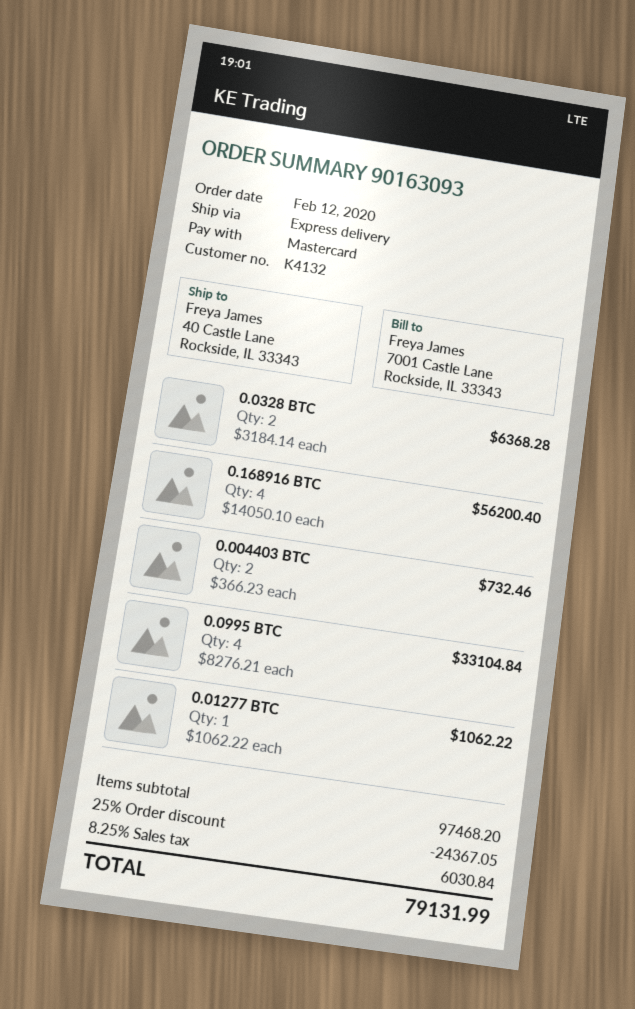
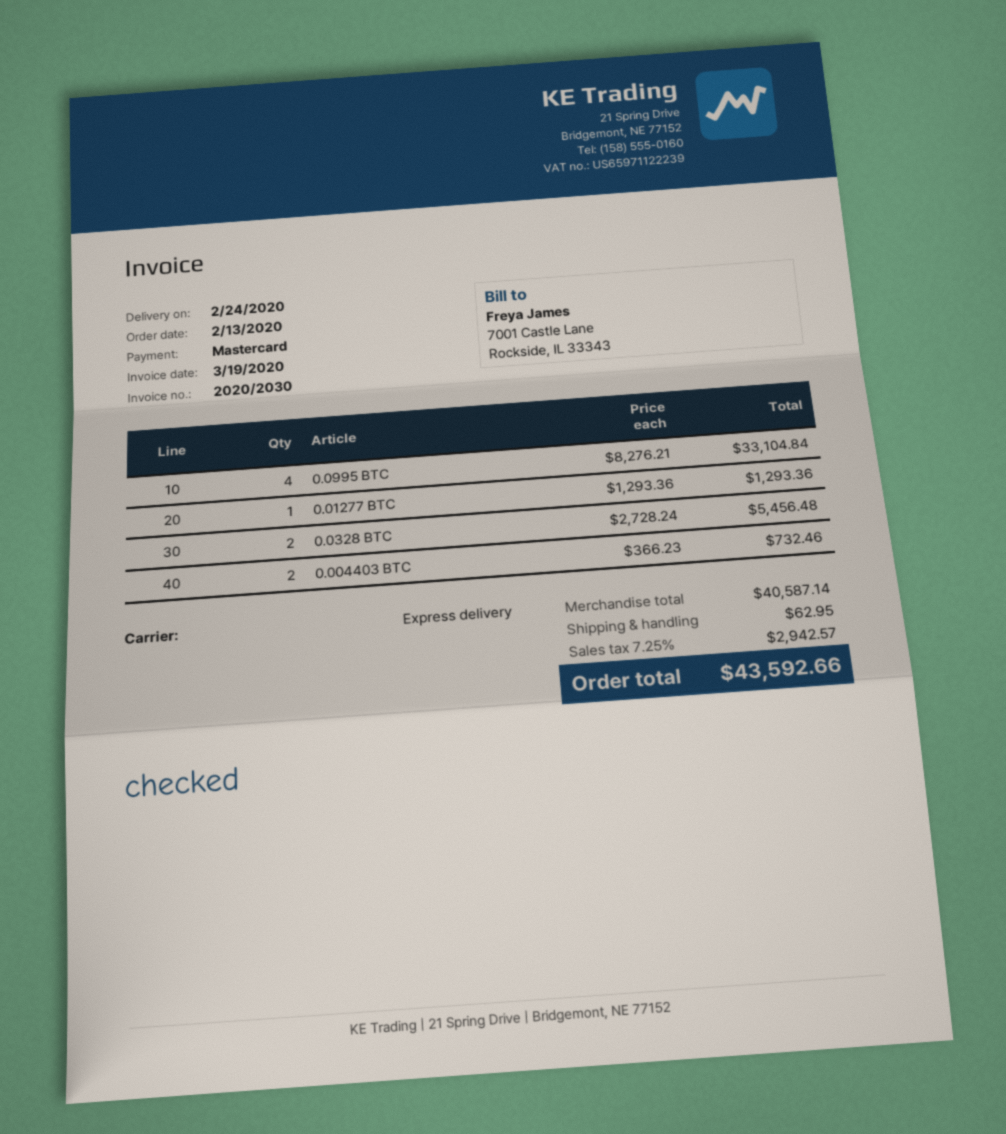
order date: 2020-02-12 -> 2020-02-13
0.0328 BTC: 2 x 3184.14 = 6368.28 -> 2 x 2728.24 = 5456.48
0.168916 BTC: 4 x 14050.10 = 56200.40 -> none
0.01277 BTC: 1 x 1062.22 = 1062.22 -> 1 x 1293.36 = 1293.36
subtotal: 97468.20 -> 40587.14
discount: 25% = 24367.05 -> none
shipping: none -> 62.95
tax: 8.25% = 6030.84 -> 7.25% = 2942.57
total: 79131.99 -> 43592.66

